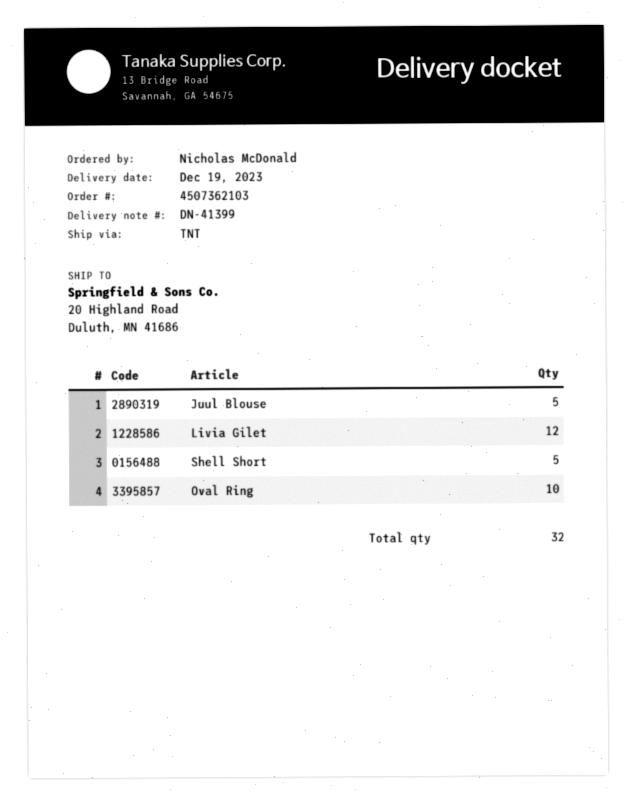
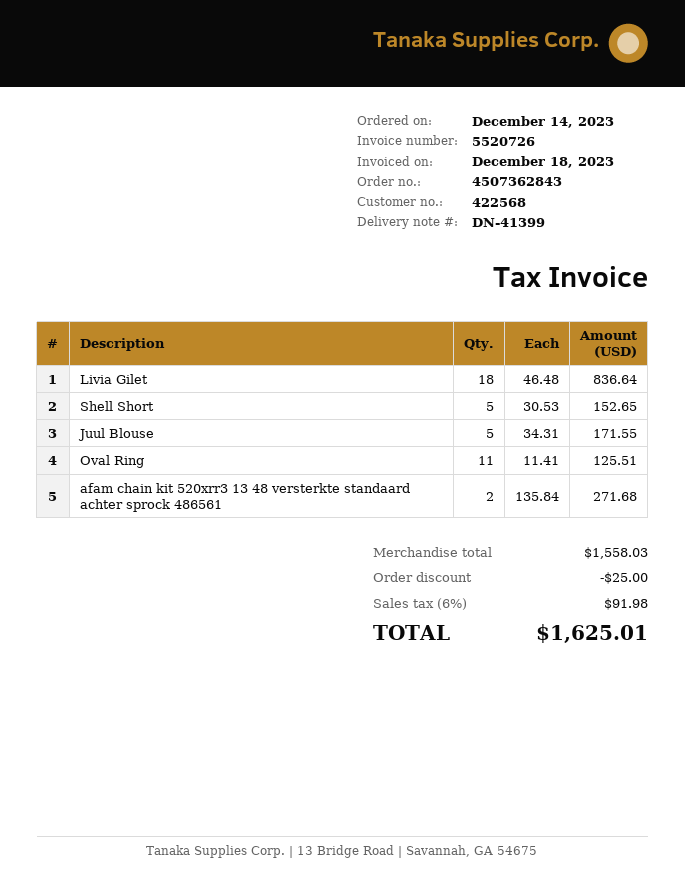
order number: 4507362103 -> 4507362843
Livia Gilet: 12 -> 18
Oval Ring: 10 -> 11
afam chain kit 520xrr3 13 48 versterkte standaard achter sprock 486561: none -> 2

